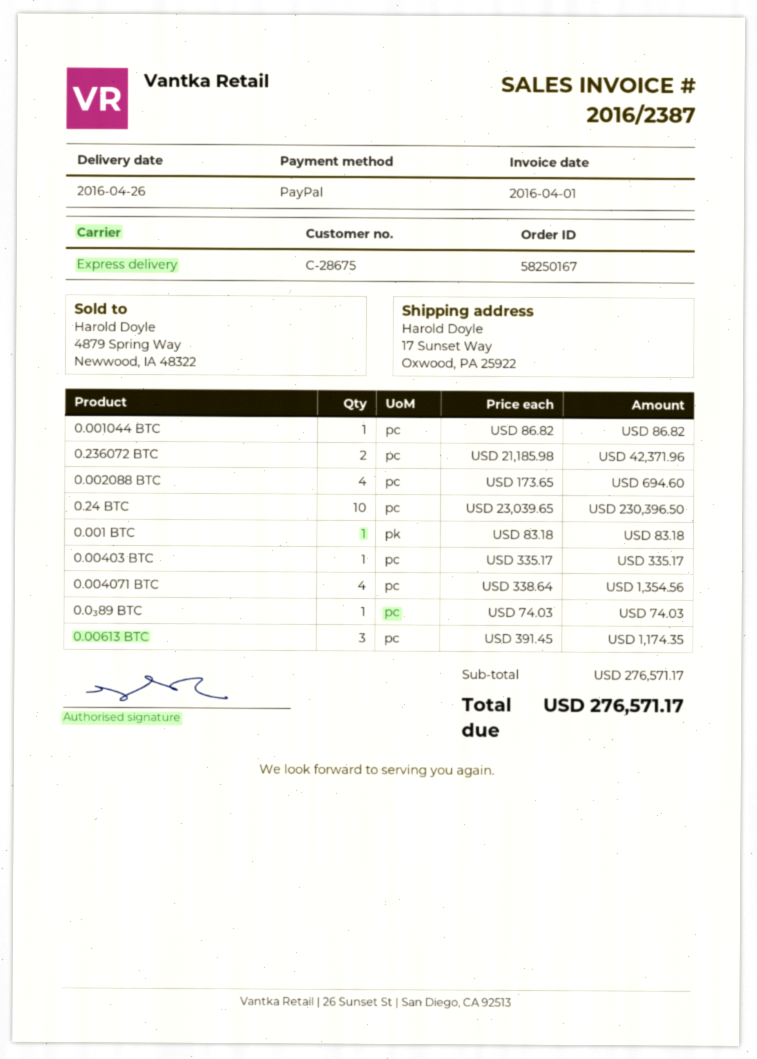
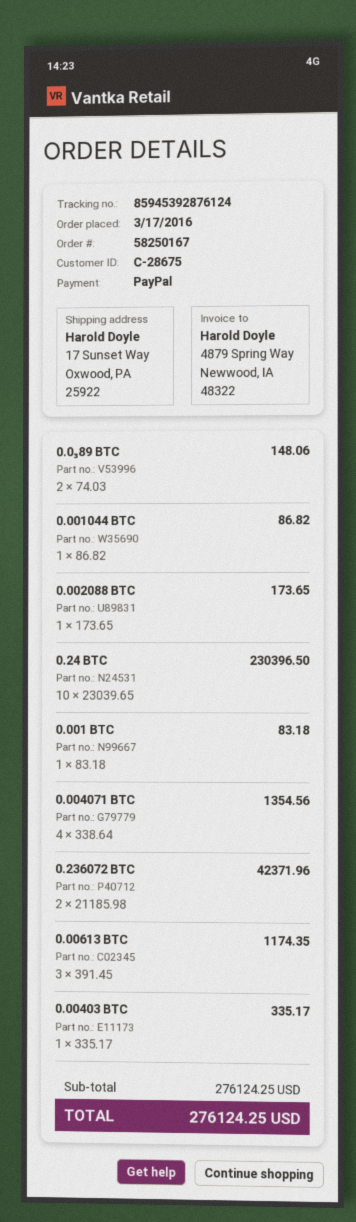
0.002088 BTC: 4 x 173.65 = 694.60 -> 1 x 173.65 = 173.65
0.0₃89 BTC: 1 x 74.03 = 74.03 -> 2 x 74.03 = 148.06
subtotal: 276571.17 -> 276124.25
total: 276571.17 -> 276124.25

